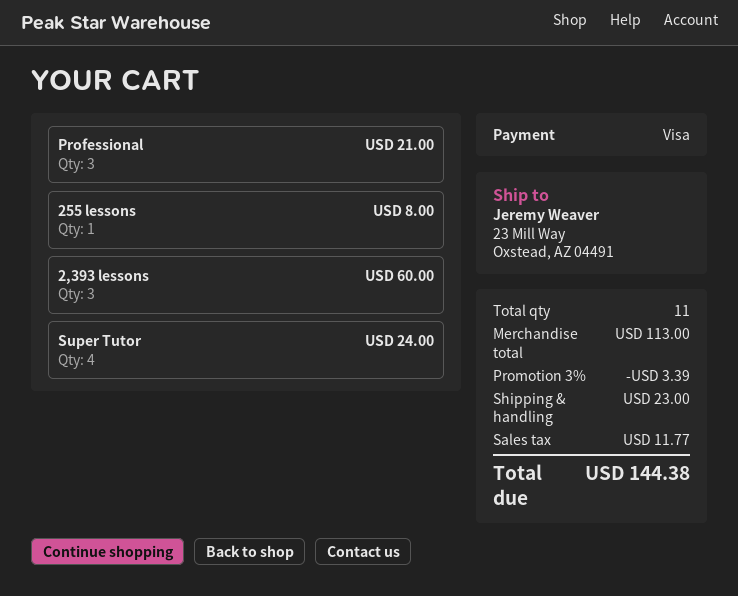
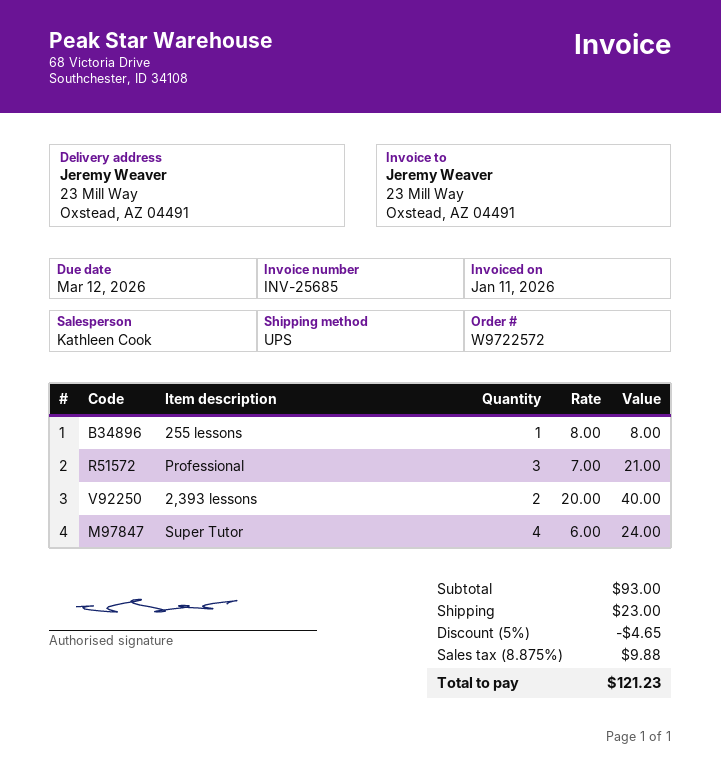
2,393 lessons: 3 for 60.00 -> 2 for 40.00
subtotal: 113.00 -> 93.00
discount: 3% = 3.39 -> 5% = 4.65
tax: 11.77 -> 9.88
total: 144.38 -> 121.23

